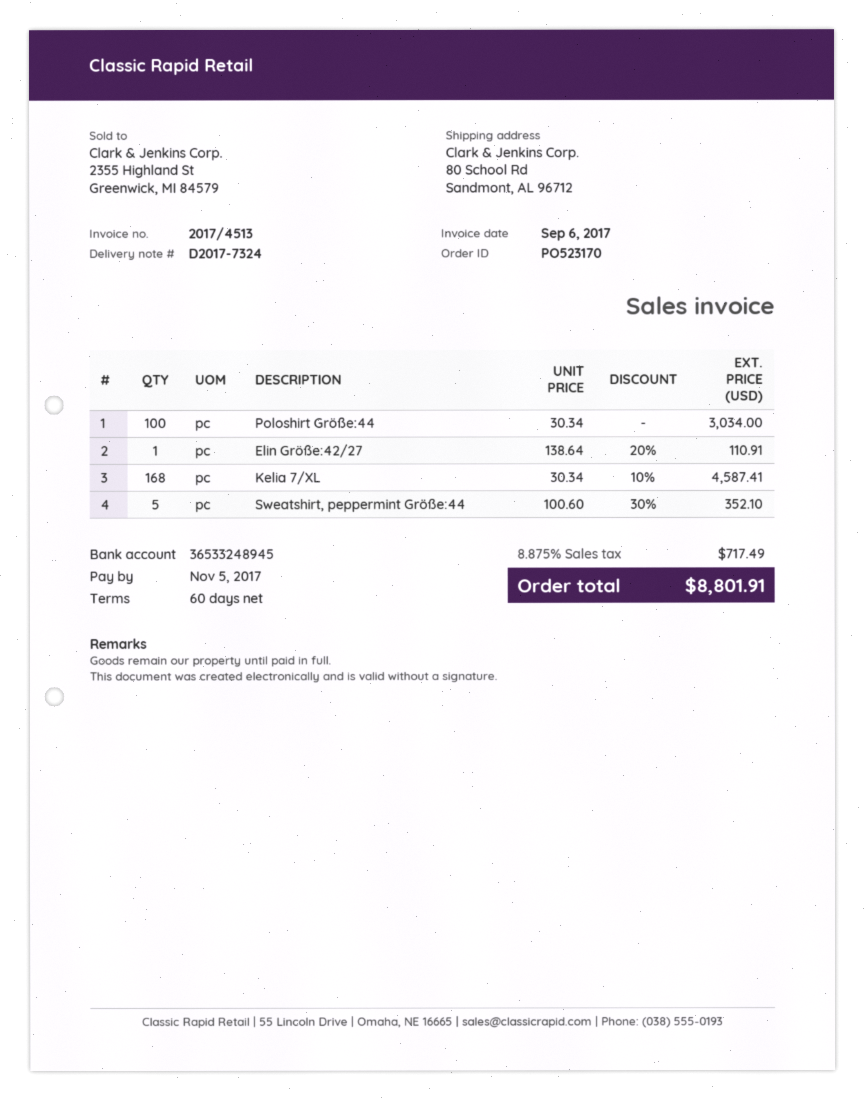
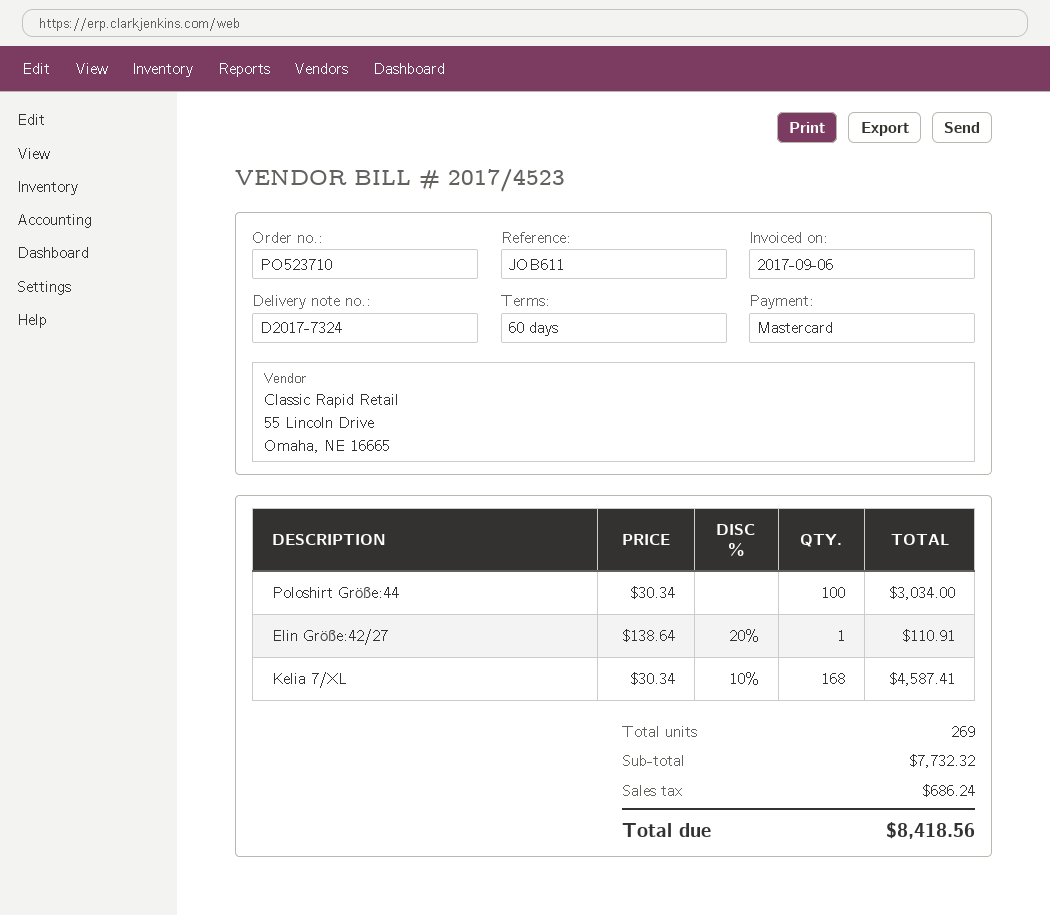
order number: PO523170 -> PO523710
invoice number: 2017/4513 -> 2017/4523
Sweatshirt, peppermint Größe:44: 5 x 100.60 - 30% = 352.10 -> none
tax: 717.49 -> 686.24
total: 8801.91 -> 8418.56

